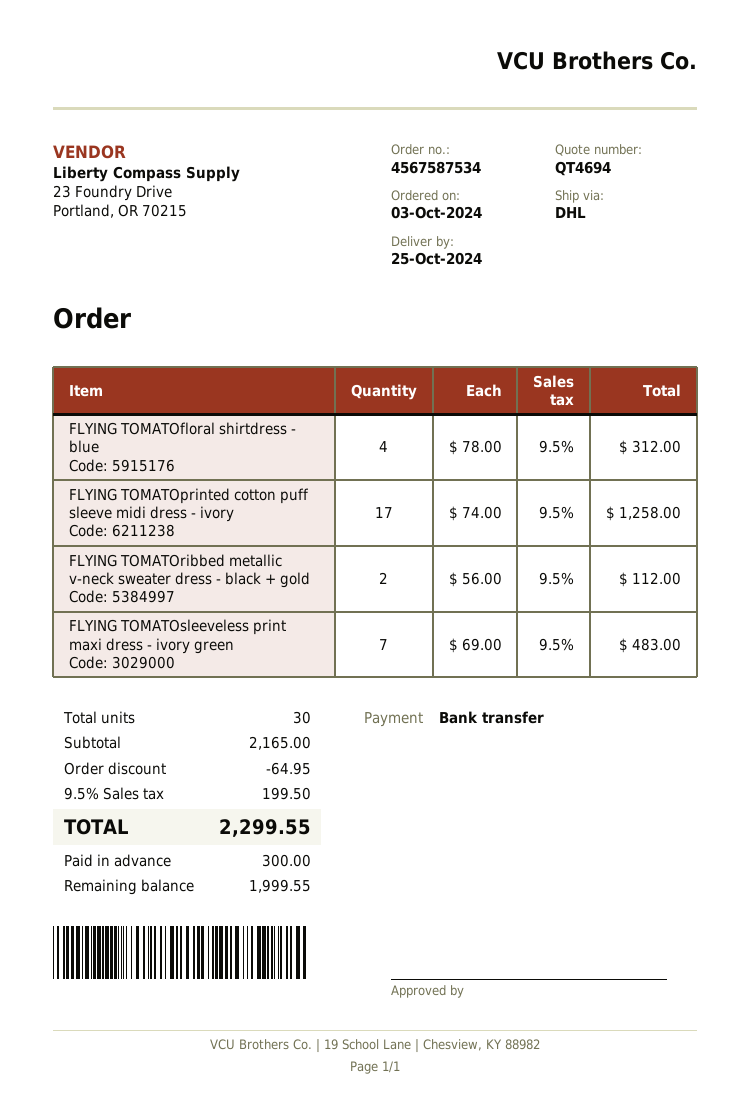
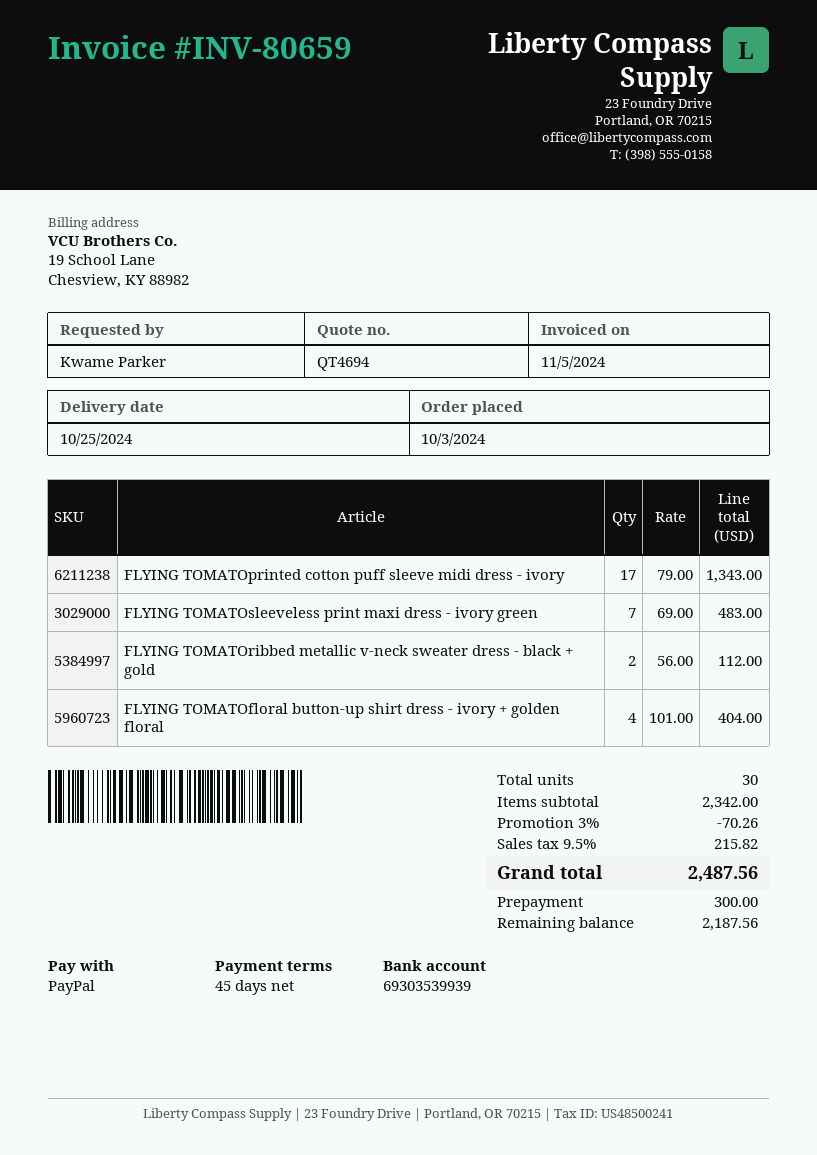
payment method: bank transfer -> PayPal
FLYING TOMATOfloral shirtdress - blue: 4 x 78.00 = 312.00 -> none
FLYING TOMATOprinted cotton puff sleeve midi dress - ivory: 17 x 74.00 = 1258.00 -> 17 x 79.00 = 1343.00
FLYING TOMATOfloral button-up shirt dress - ivory + golden floral: none -> 4 x 101.00 = 404.00
subtotal: 2165.00 -> 2342.00
discount: 64.95 -> 70.26
tax: 9.5% = 199.50 -> 9.5% = 215.82
total: 2299.55 -> 2487.56
balance: 1999.55 -> 2187.56

